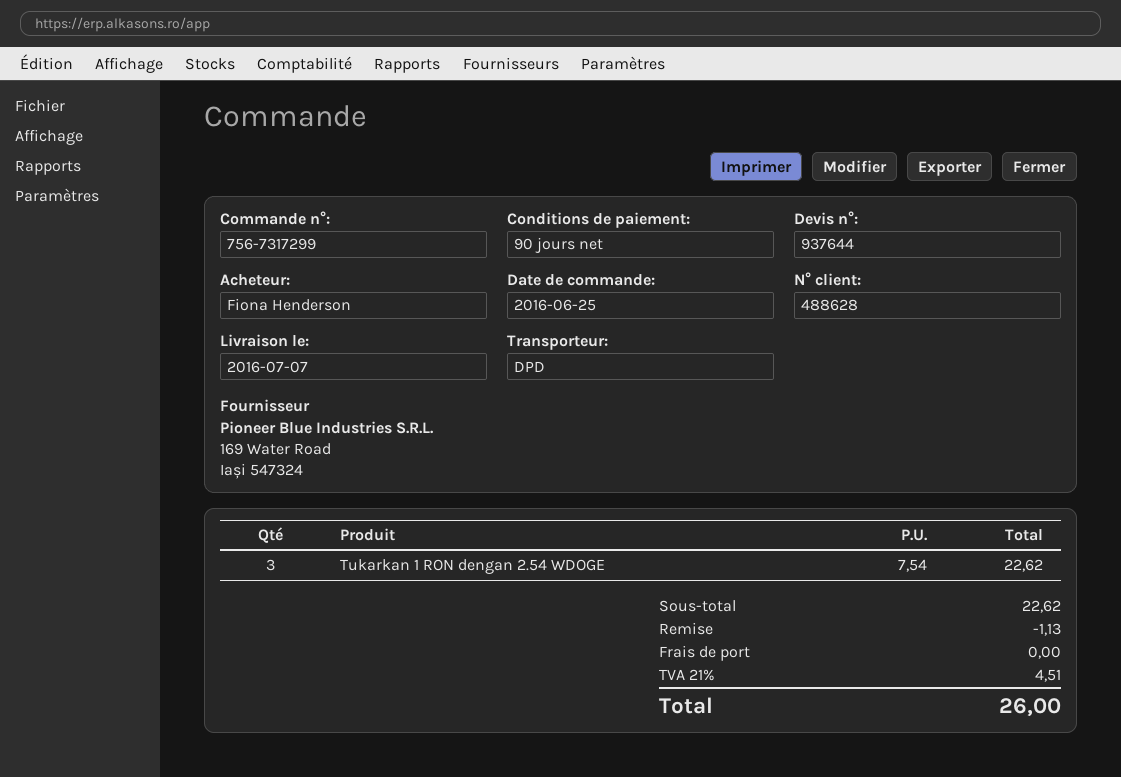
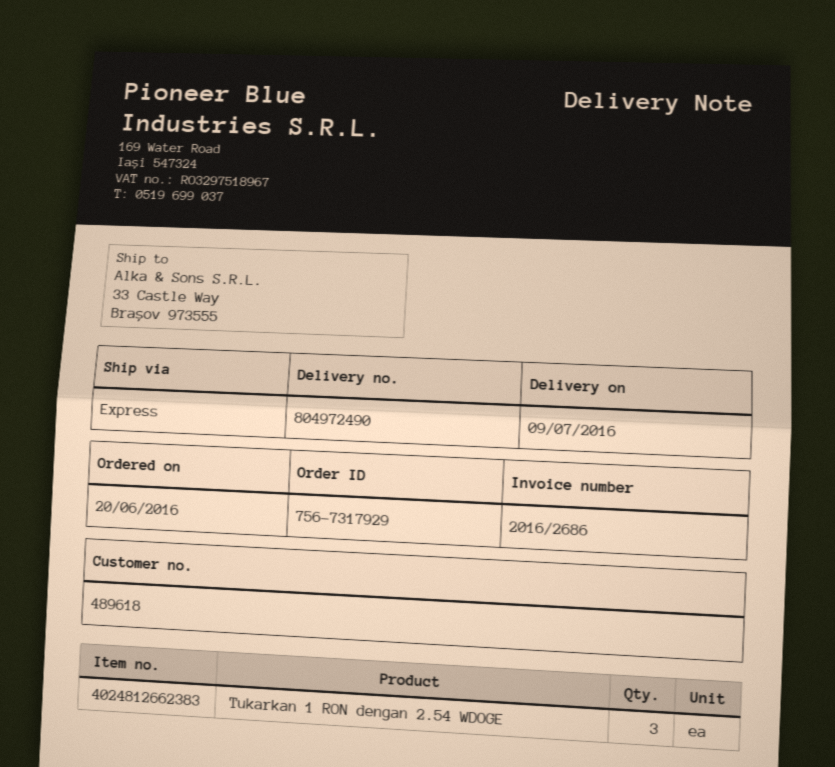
order number: 756-7317299 -> 756-7317929
order date: 2016-06-25 -> 2016-06-20
delivery date: 2016-07-07 -> 2016-07-09
customer number: 488628 -> 489618
shipping method: DPD -> express

